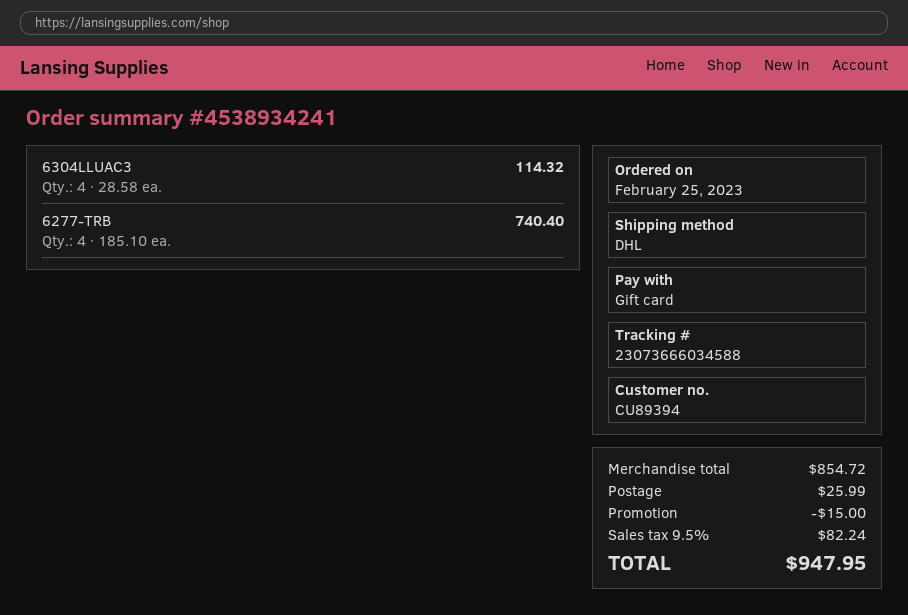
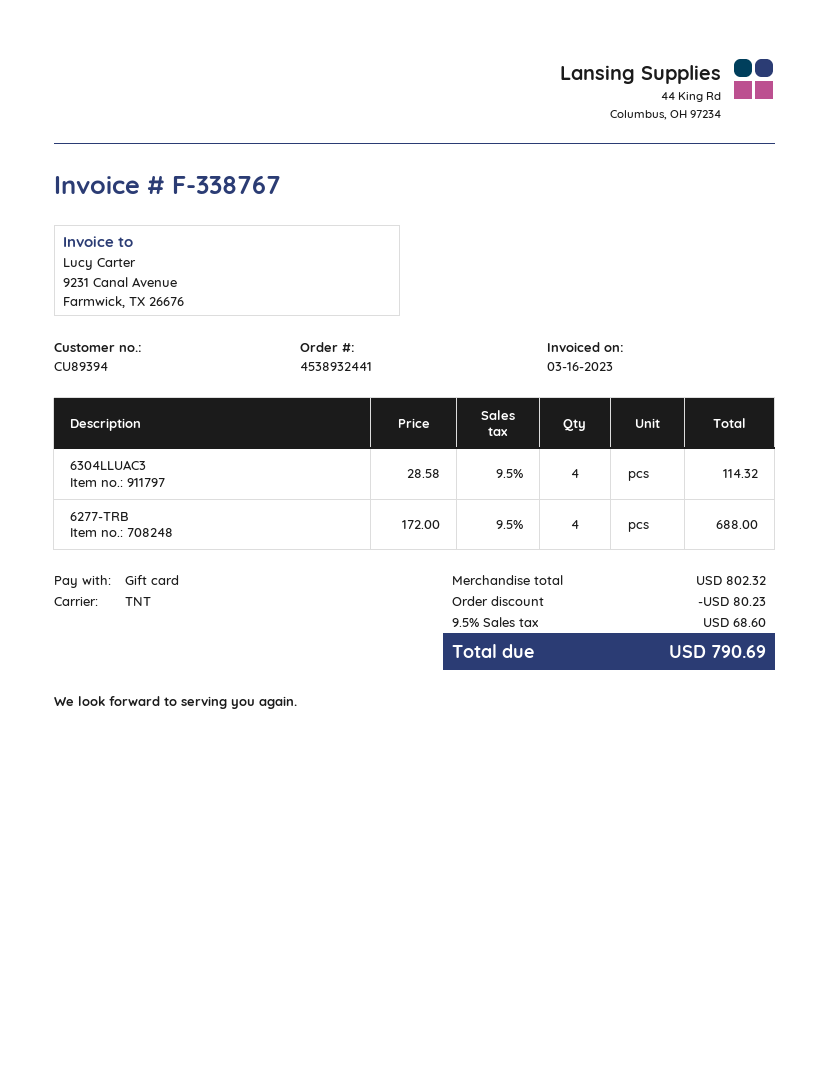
order number: 4538934241 -> 4538932441
shipping method: DHL -> TNT
6277-TRB: 4 x 185.10 = 740.40 -> 4 x 172.00 = 688.00
subtotal: 854.72 -> 802.32
discount: 15.00 -> 80.23
shipping: 25.99 -> none
tax: 9.5% = 82.24 -> 9.5% = 68.60
total: 947.95 -> 790.69

